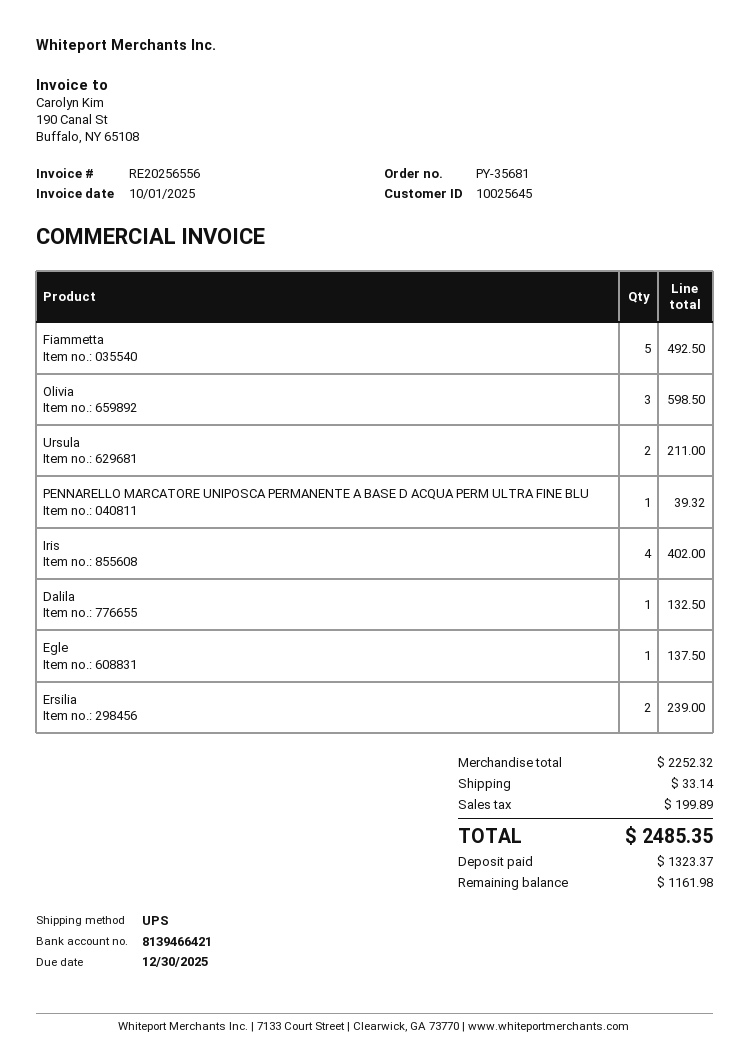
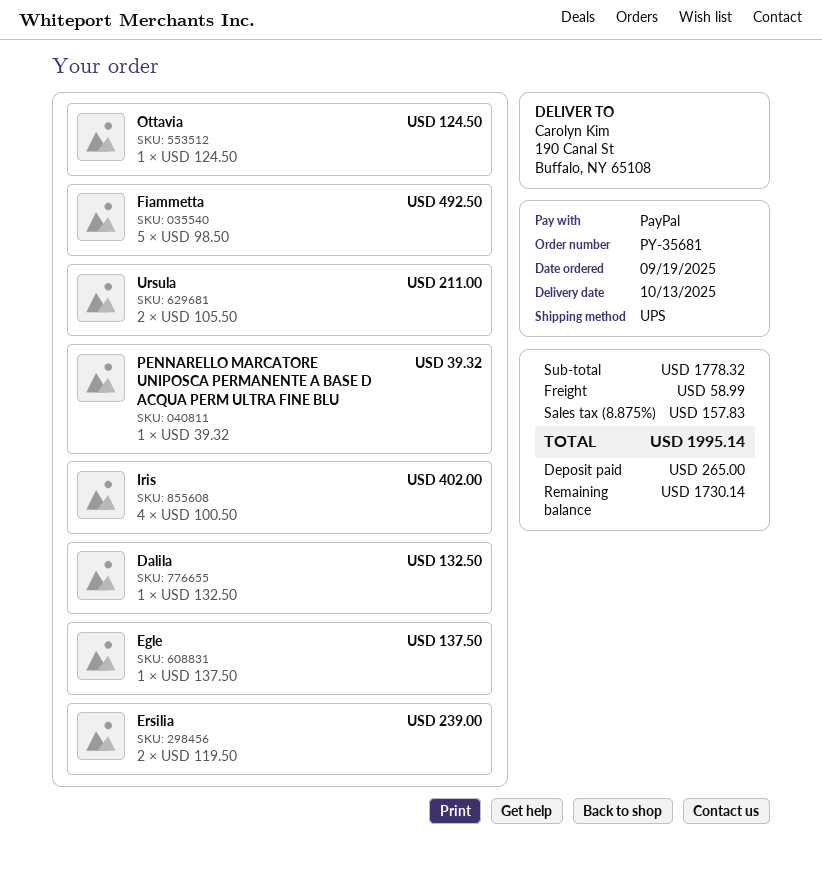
Olivia: 3 for 598.50 -> none
Ottavia: none -> 1 for 124.50
subtotal: 2252.32 -> 1778.32
shipping: 33.14 -> 58.99
tax: 199.89 -> 157.83
total: 2485.35 -> 1995.14
deposit: 1323.37 -> 265.00
balance: 1161.98 -> 1730.14

